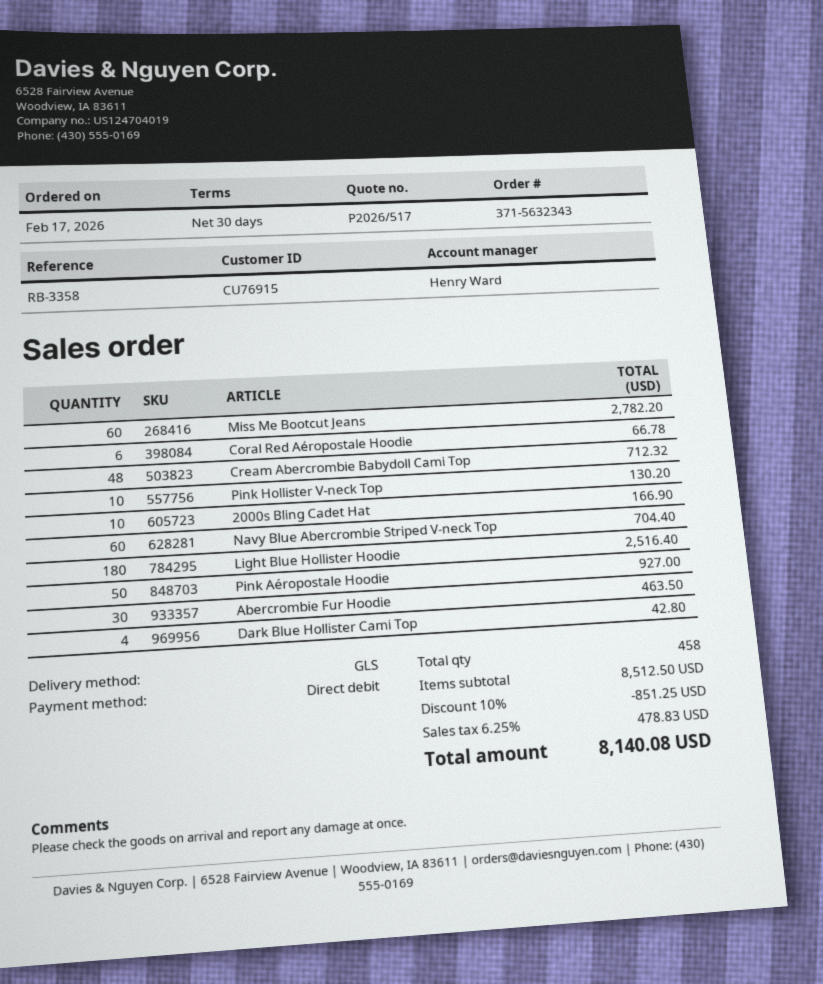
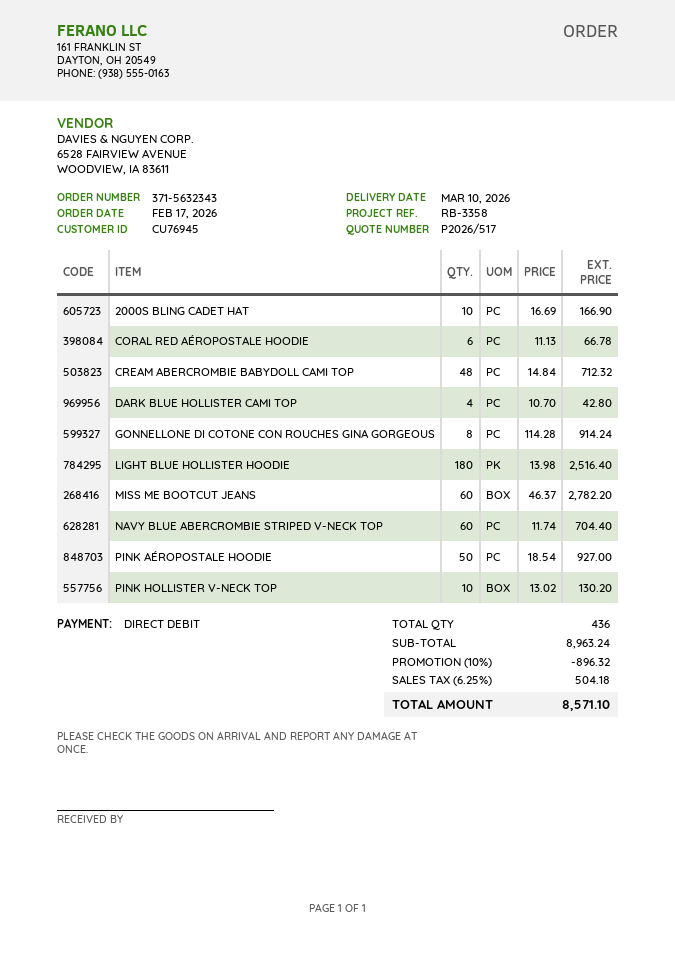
customer number: CU76915 -> CU76945
Abercrombie Fur Hoodie: 30 for 463.50 -> none
GONNELLONE DI COTONE CON ROUCHES GINA GORGEOUS: none -> 8 for 914.24
total quantity: 458 -> 436
subtotal: 8512.50 -> 8963.24
discount: 10% = 851.25 -> 10% = 896.32
tax: 6.25% = 478.83 -> 6.25% = 504.18
total: 8140.08 -> 8571.10

